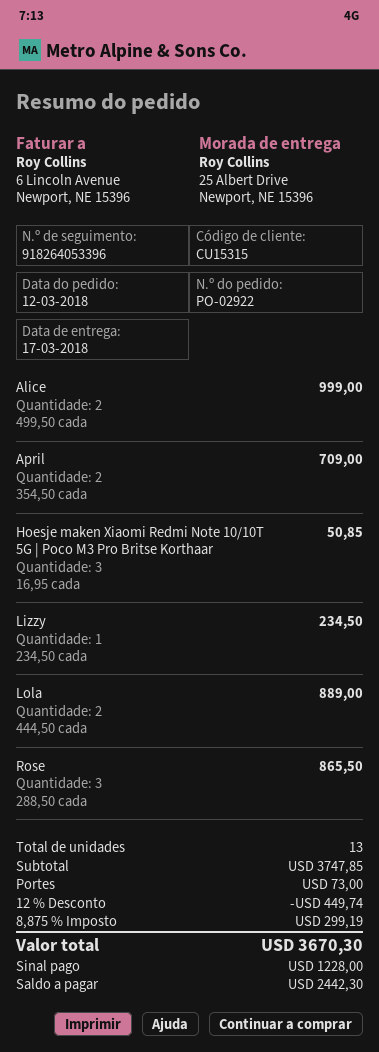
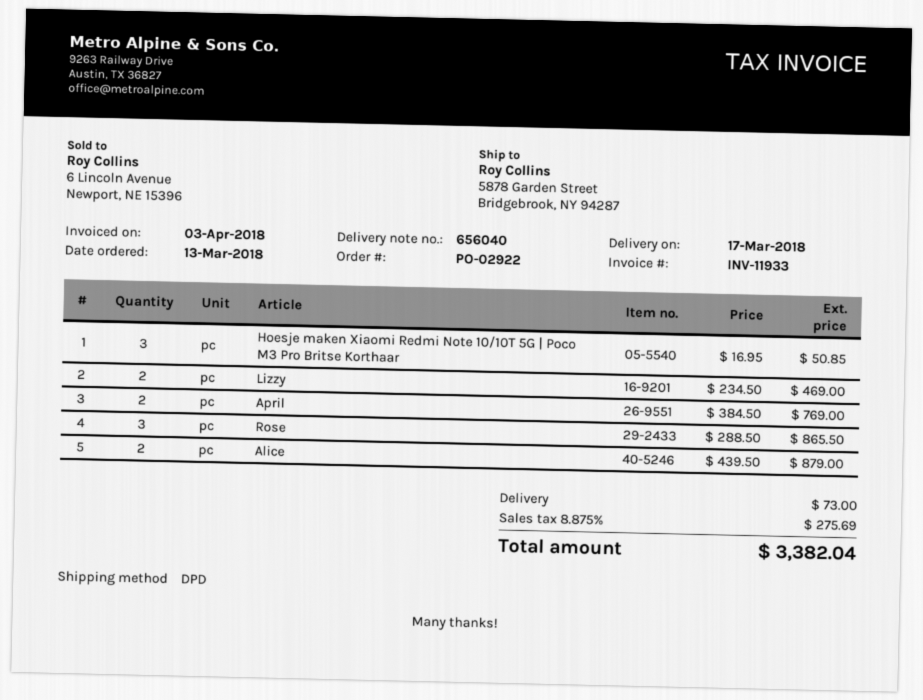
order date: 2018-03-12 -> 2018-03-13
ship to: 25 Albert Drive, Newport, NE 15396 -> 5878 Garden Street, Bridgebrook, NY 94287
Alice: 2 x 499.50 = 999.00 -> 2 x 439.50 = 879.00
April: 2 x 354.50 = 709.00 -> 2 x 384.50 = 769.00
Lizzy: 1 x 234.50 = 234.50 -> 2 x 234.50 = 469.00
Lola: 2 x 444.50 = 889.00 -> none
discount: 12% = 449.74 -> none
tax: 8.875% = 299.19 -> 8.875% = 275.69
total: 3670.30 -> 3382.04

